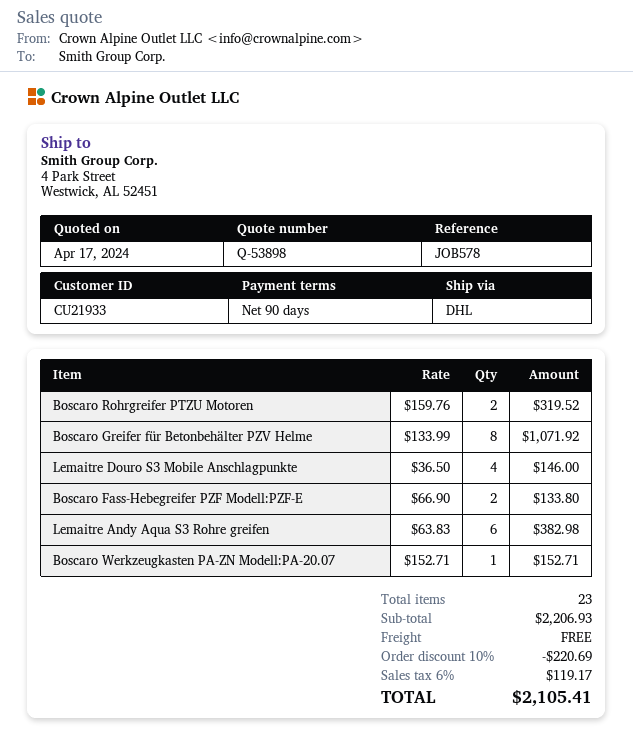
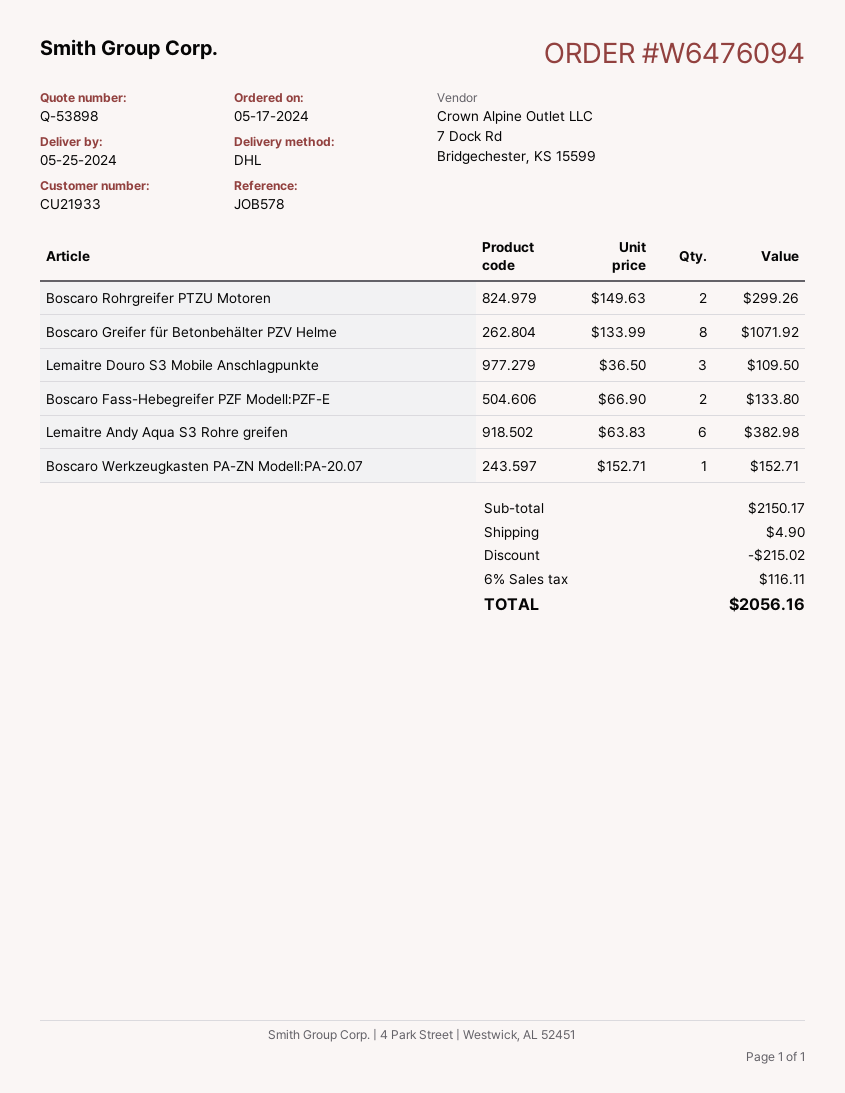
Boscaro Rohrgreifer PTZU Motoren: 2 x 159.76 = 319.52 -> 2 x 149.63 = 299.26
Lemaitre Douro S3 Mobile Anschlagpunkte: 4 x 36.50 = 146.00 -> 3 x 36.50 = 109.50
subtotal: 2206.93 -> 2150.17
discount: 220.69 -> 215.02
shipping: 0.00 -> 4.90
tax: 6% = 119.17 -> 6% = 116.11
total: 2105.41 -> 2056.16

